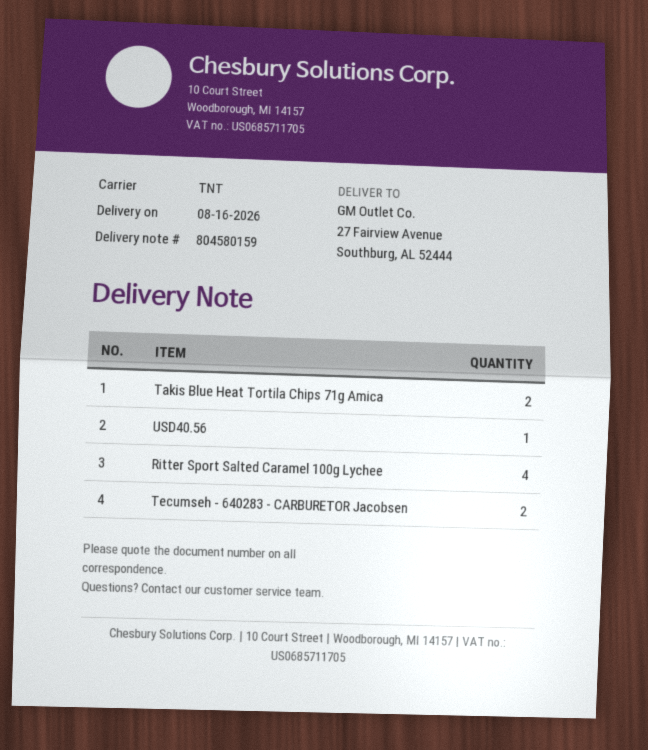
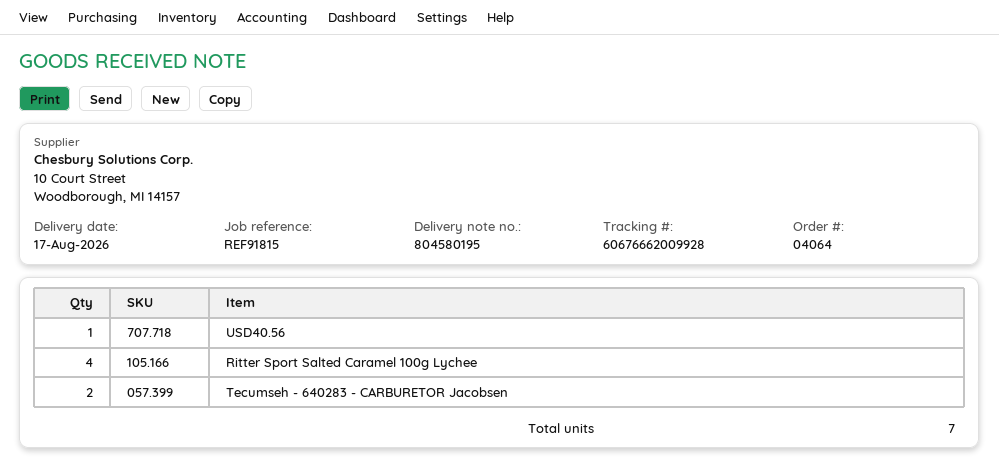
delivery note number: 804580159 -> 804580195
delivery date: 2026-08-16 -> 2026-08-17
Takis Blue Heat Tortila Chips 71g Amica: 2 -> none

